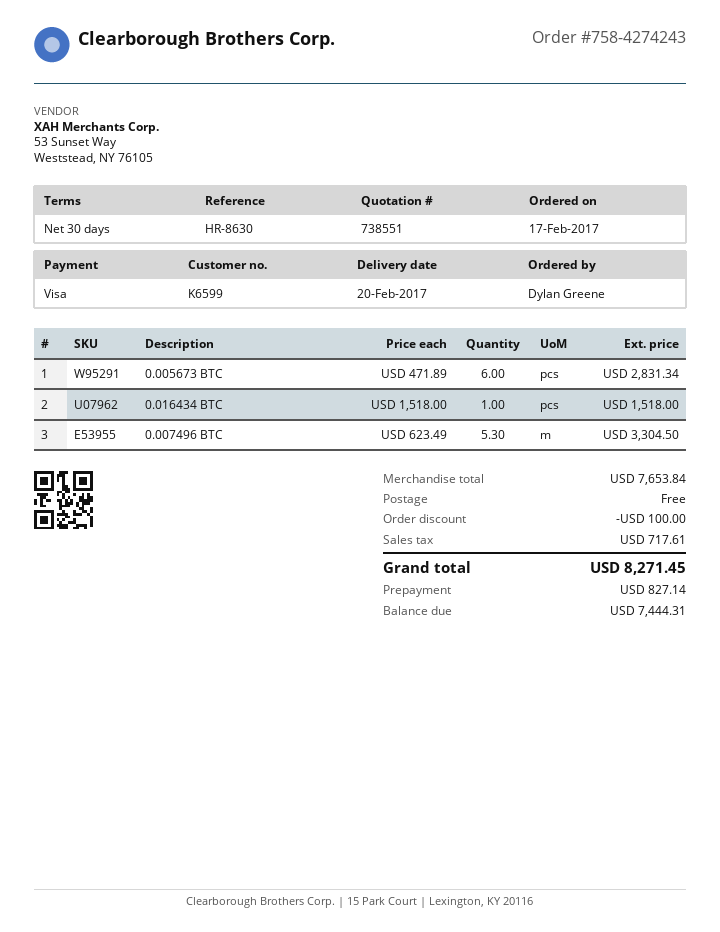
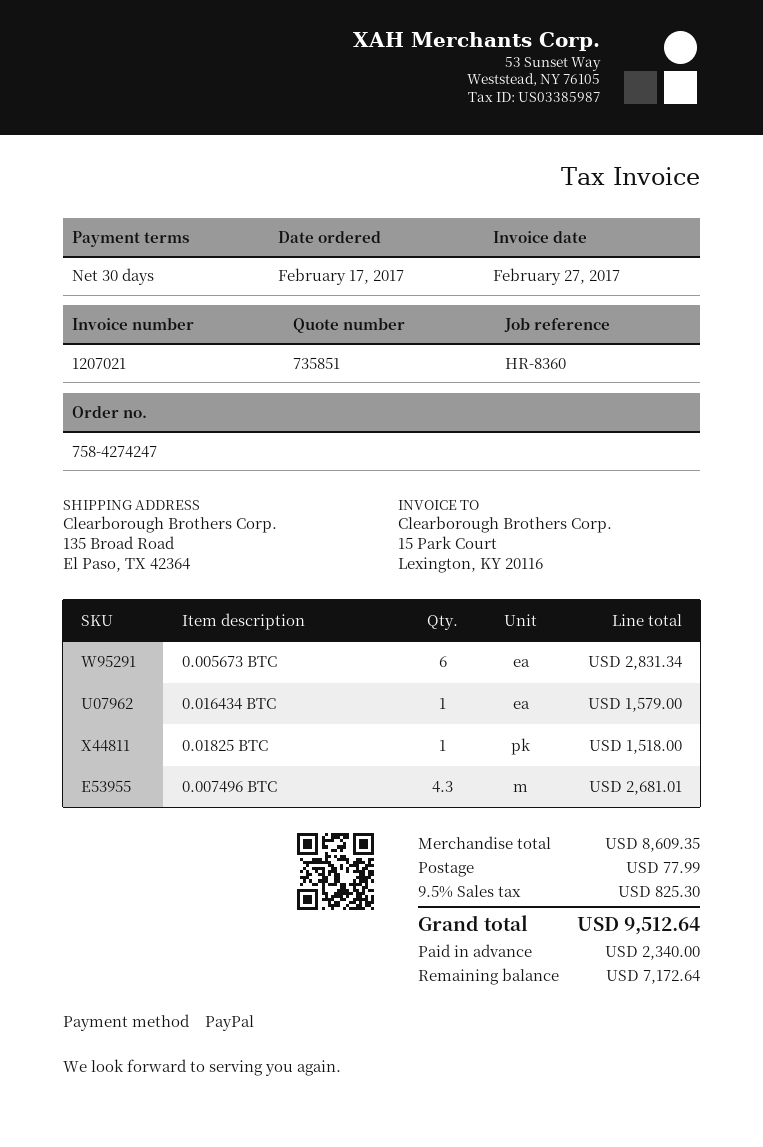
quote number: 738551 -> 735851
order number: 758-4274243 -> 758-4274247
reference: HR-8630 -> HR-8360
payment method: Visa -> PayPal
0.016434 BTC: 1 for 1518.00 -> 1 for 1579.00
0.007496 BTC: 5.3 for 3304.50 -> 4.3 for 2681.01
0.01825 BTC: none -> 1 for 1518.00
subtotal: 7653.84 -> 8609.35
discount: 100.00 -> none
shipping: 0.00 -> 77.99
tax: 717.61 -> 825.30
total: 8271.45 -> 9512.64
deposit: 827.14 -> 2340.00
balance: 7444.31 -> 7172.64

